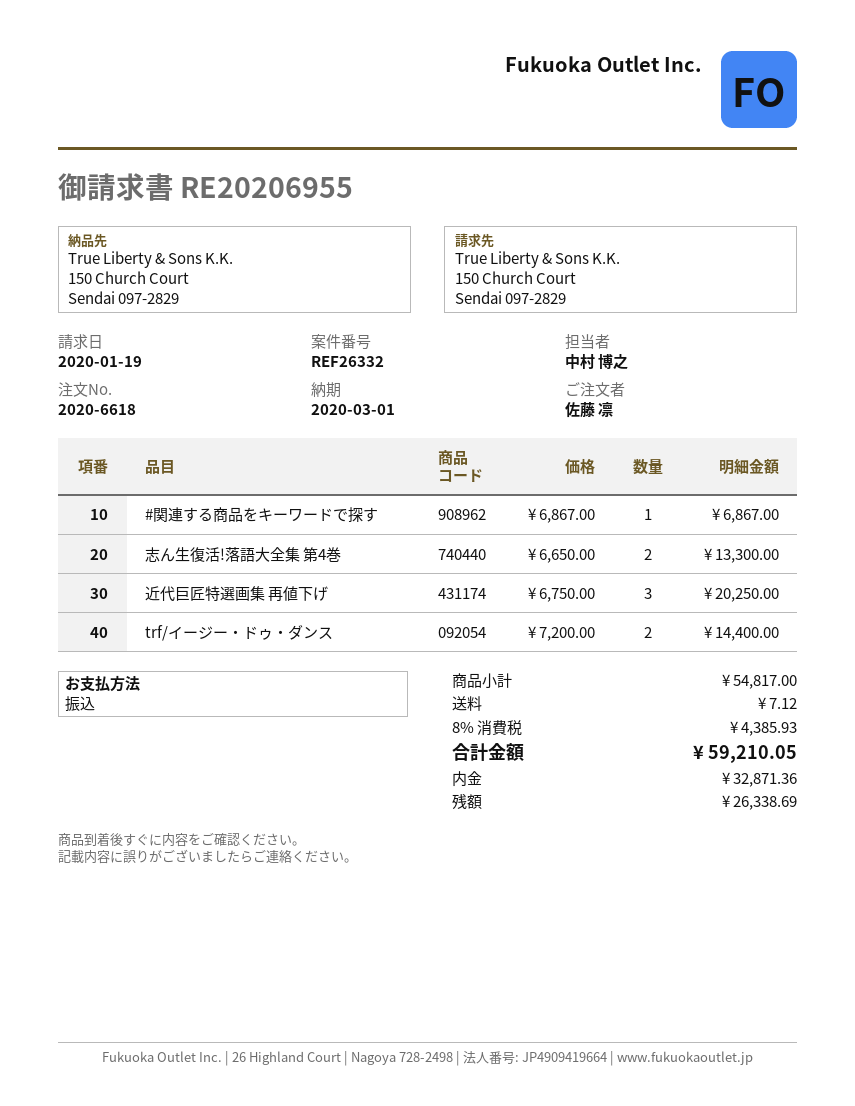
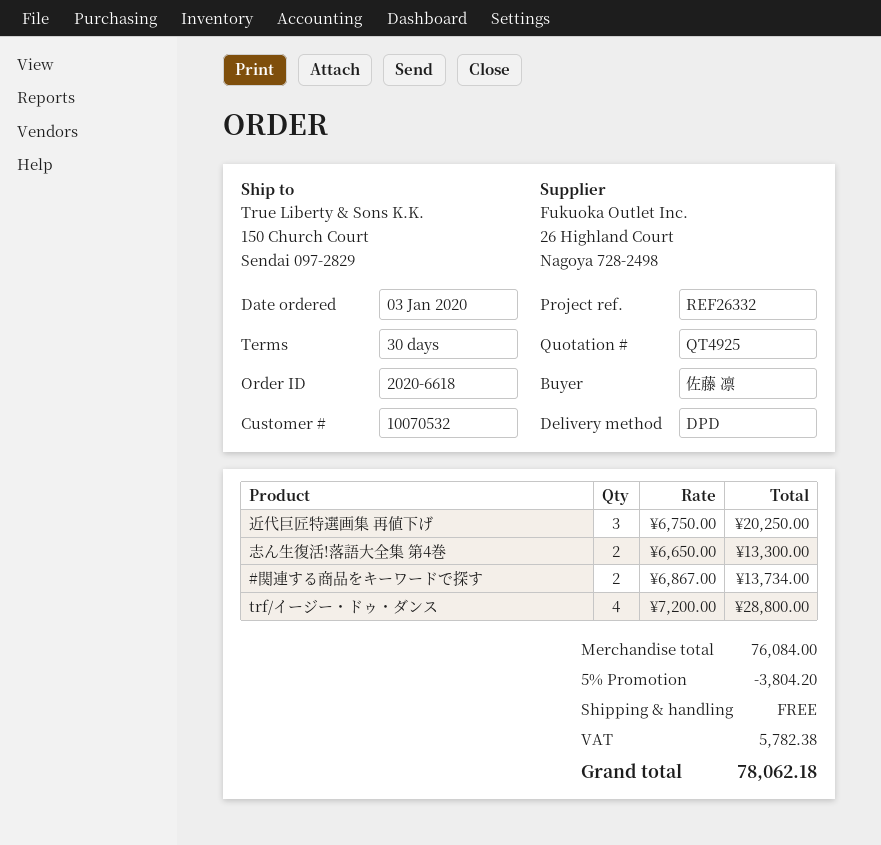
#関連する商品をキーワードで探す: 1 x 6867.00 = 6867.00 -> 2 x 6867.00 = 13734.00
trf/イージー・ドゥ・ダンス: 2 x 7200.00 = 14400.00 -> 4 x 7200.00 = 28800.00
subtotal: 54817.00 -> 76084.00
discount: none -> 5% = 3804.20
shipping: 7.12 -> 0.00
tax: 4385.93 -> 5782.38
total: 59210.05 -> 78062.18

